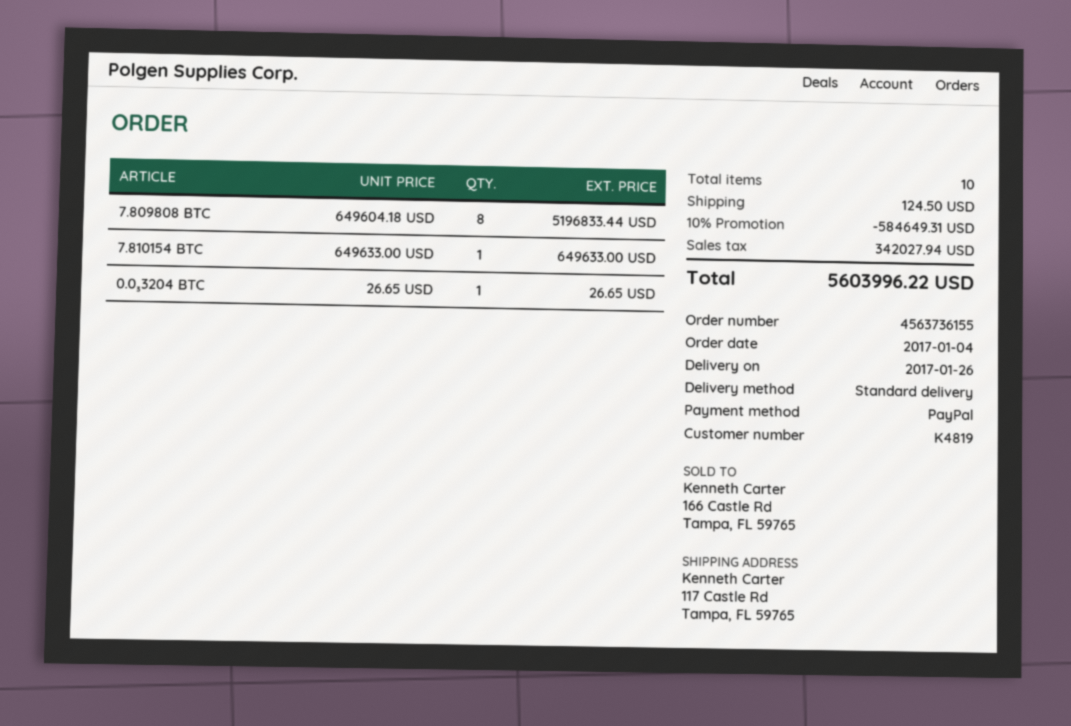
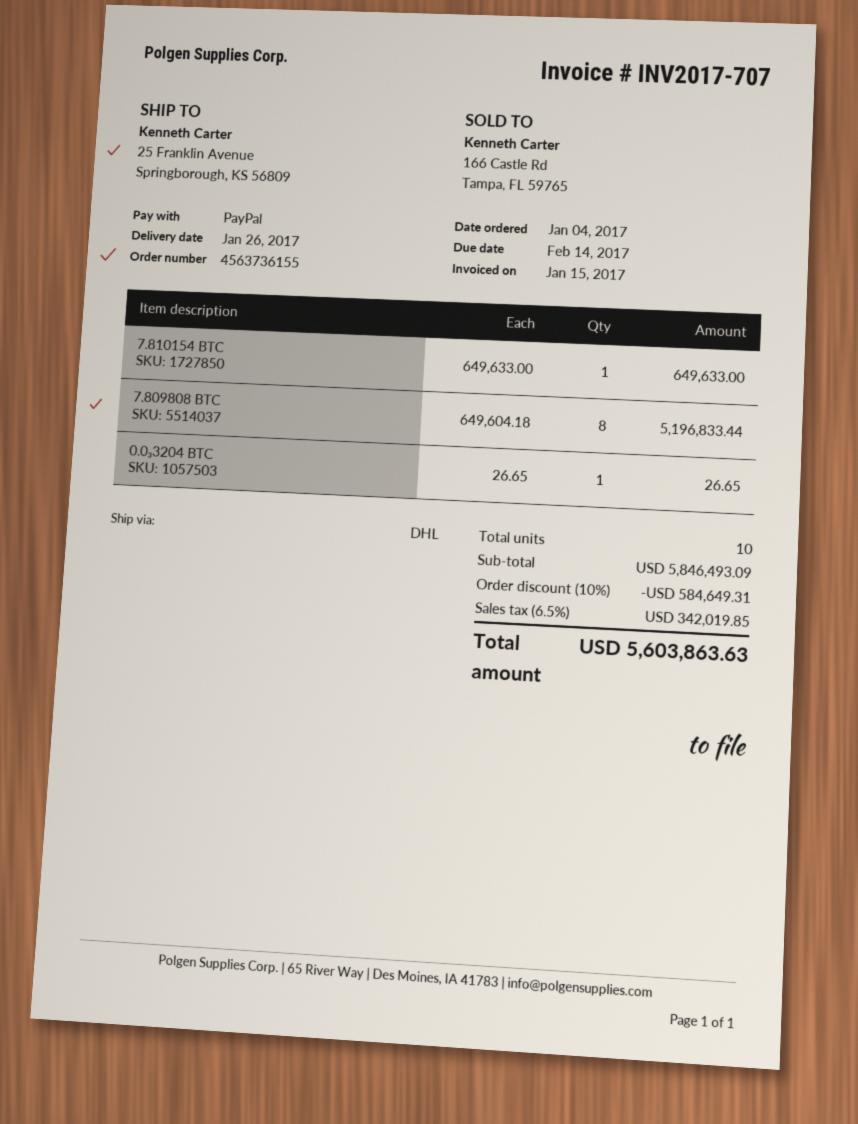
shipping method: standard -> DHL
ship to: 117 Castle Rd, Tampa, FL 59765 -> 25 Franklin Avenue, Springborough, KS 56809
shipping: 124.50 -> none
tax: 342027.94 -> 342019.85
total: 5603996.22 -> 5603863.63

